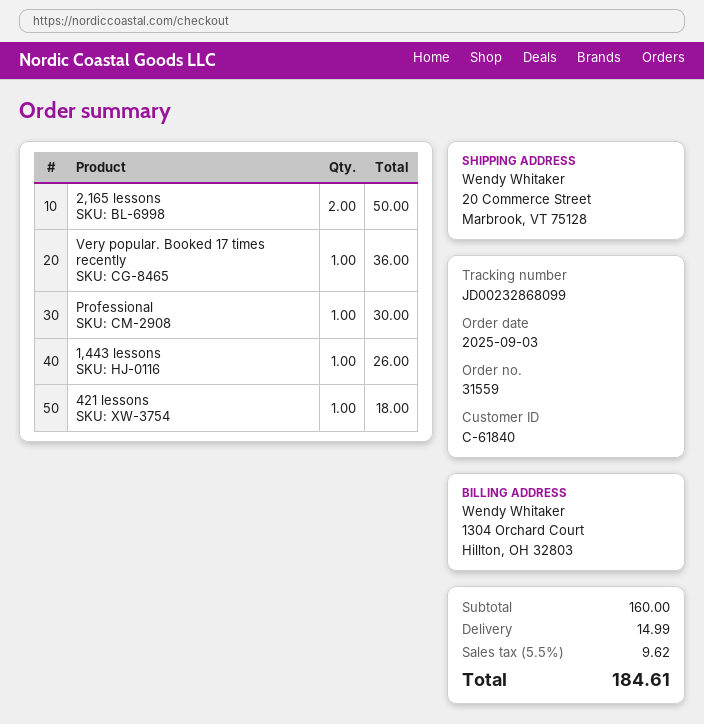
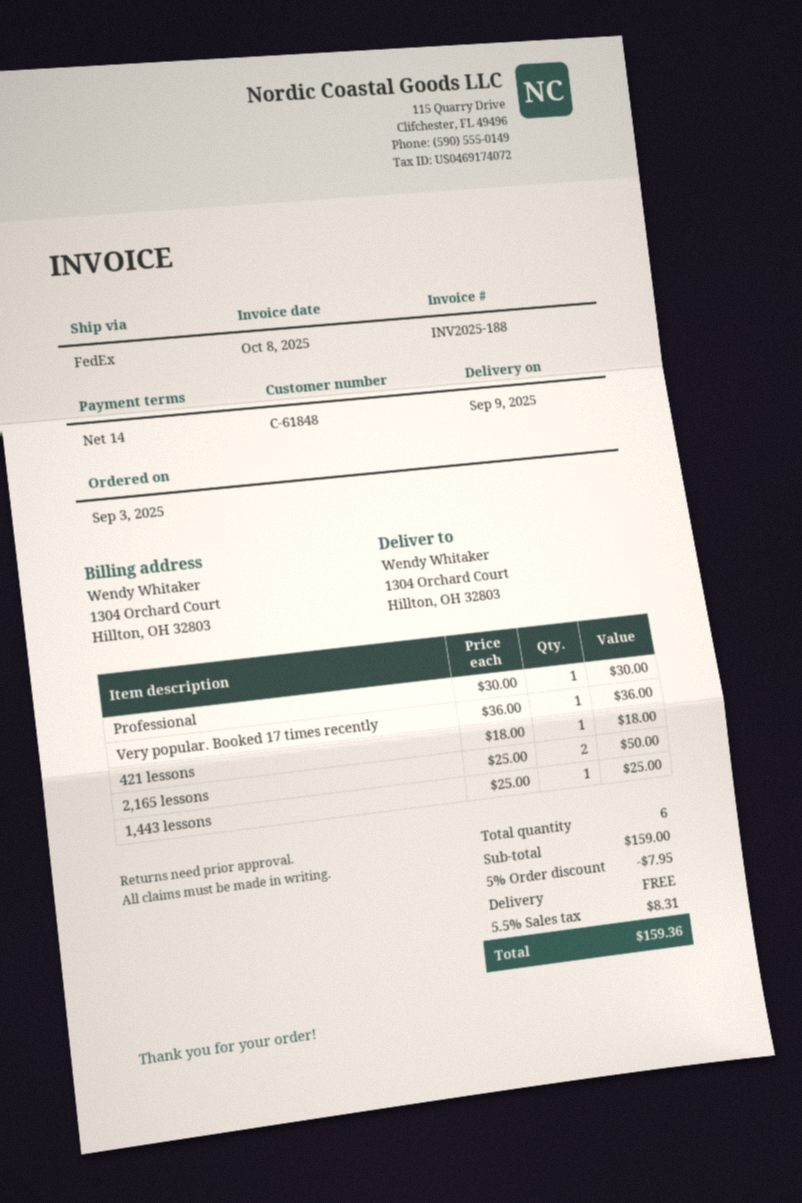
customer number: C-61840 -> C-61848
ship to: 20 Commerce Street, Marbrook, VT 75128 -> 1304 Orchard Court, Hillton, OH 32803
1,443 lessons: 1 for 26.00 -> 1 for 25.00
subtotal: 160.00 -> 159.00
discount: none -> 5% = 7.95
shipping: 14.99 -> 0.00
tax: 5.5% = 9.62 -> 5.5% = 8.31
total: 184.61 -> 159.36

